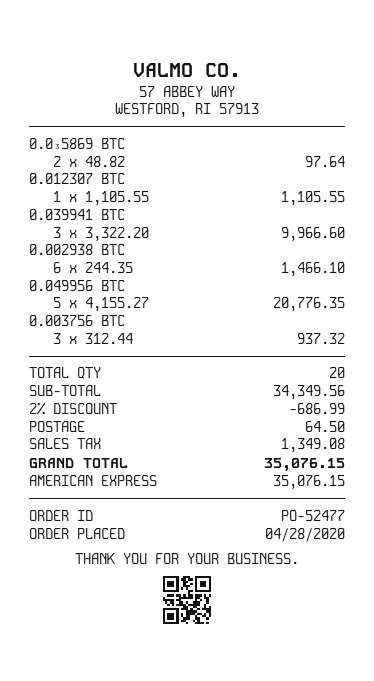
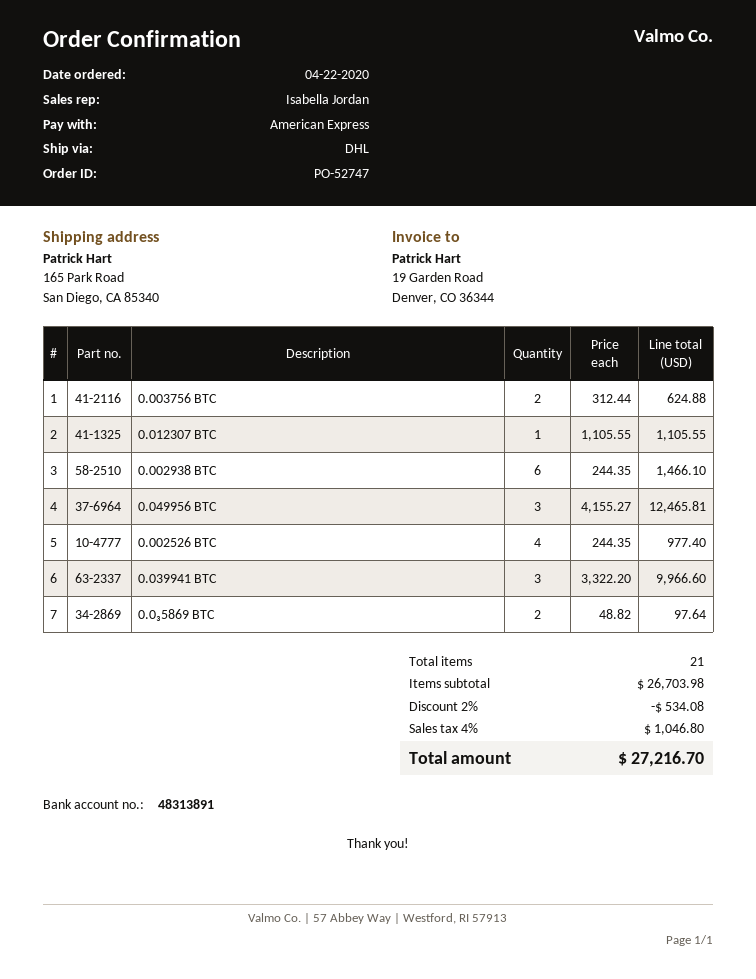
order number: PO-52477 -> PO-52747
order date: 2020-04-28 -> 2020-04-22
0.049956 BTC: 5 x 4155.27 = 20776.35 -> 3 x 4155.27 = 12465.81
0.003756 BTC: 3 x 312.44 = 937.32 -> 2 x 312.44 = 624.88
0.002526 BTC: none -> 4 x 244.35 = 977.40
total quantity: 20 -> 21
subtotal: 34349.56 -> 26703.98
discount: 2% = 686.99 -> 2% = 534.08
shipping: 64.50 -> none
tax: 1349.08 -> 1046.80
total: 35076.15 -> 27216.70

